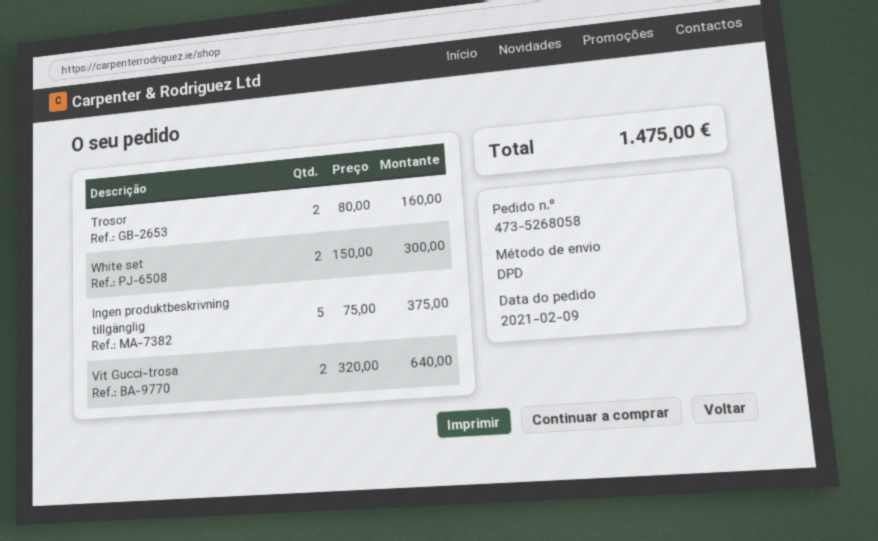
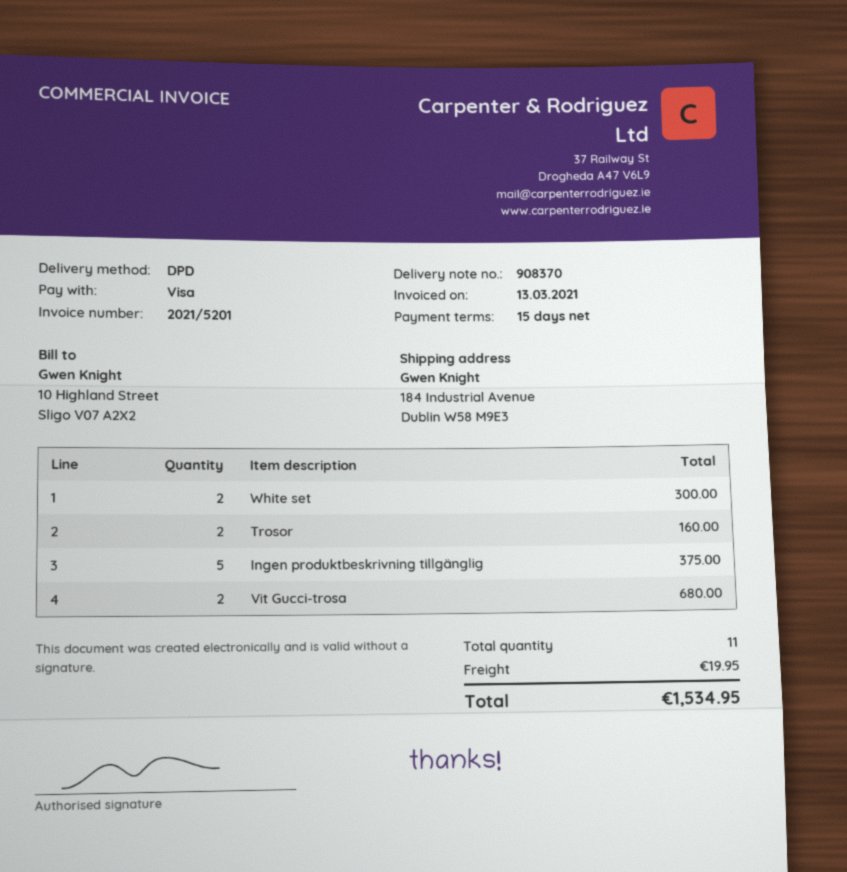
Vit Gucci-trosa: 2 for 640.00 -> 2 for 680.00
shipping: none -> 19.95
total: 1475.00 -> 1534.95

